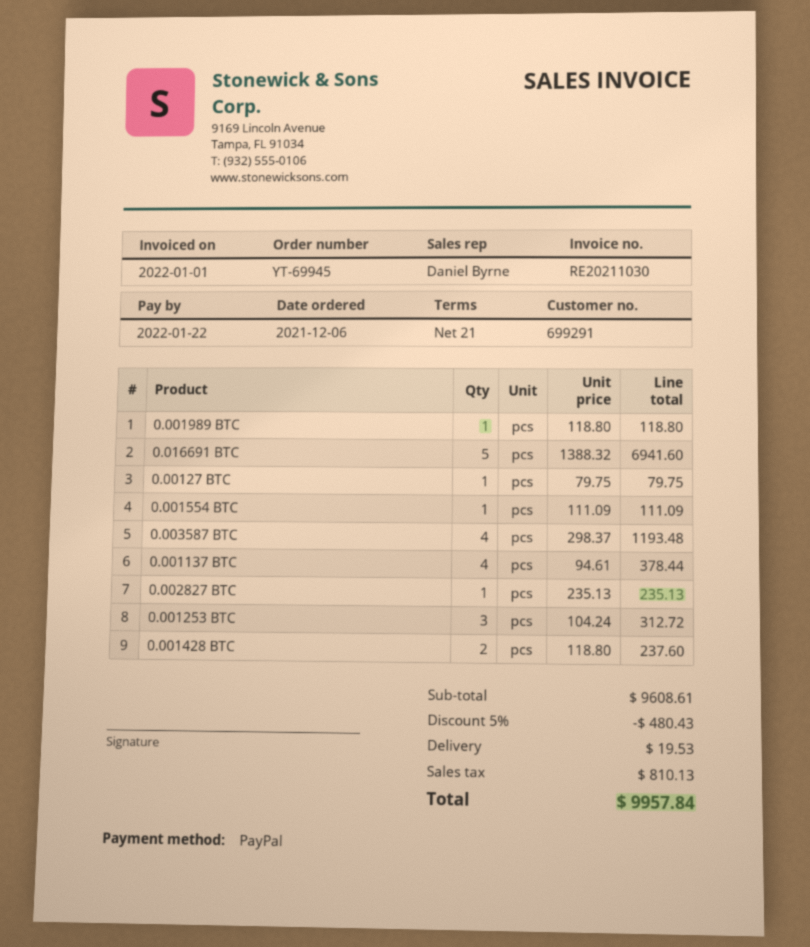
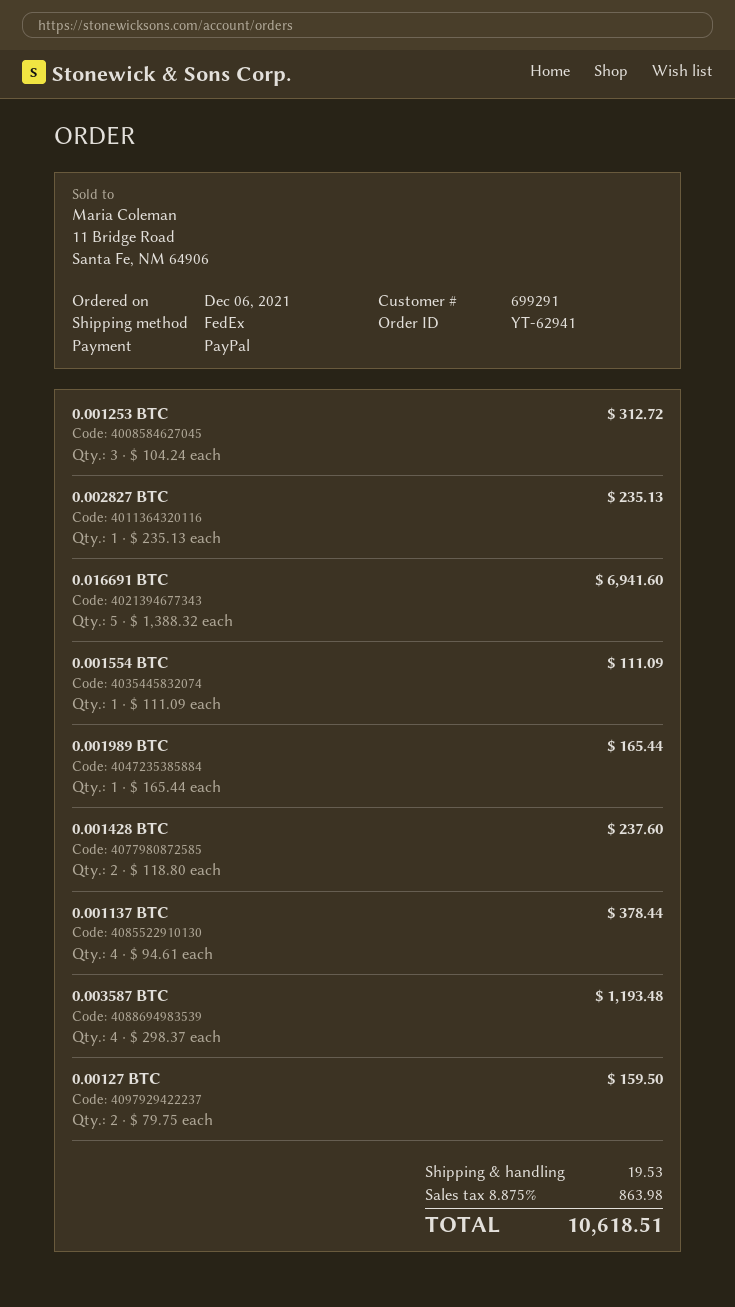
order number: YT-69945 -> YT-62941
0.001989 BTC: 1 x 118.80 = 118.80 -> 1 x 165.44 = 165.44
0.00127 BTC: 1 x 79.75 = 79.75 -> 2 x 79.75 = 159.50
discount: 5% = 480.43 -> none
tax: 810.13 -> 863.98
total: 9957.84 -> 10618.51

